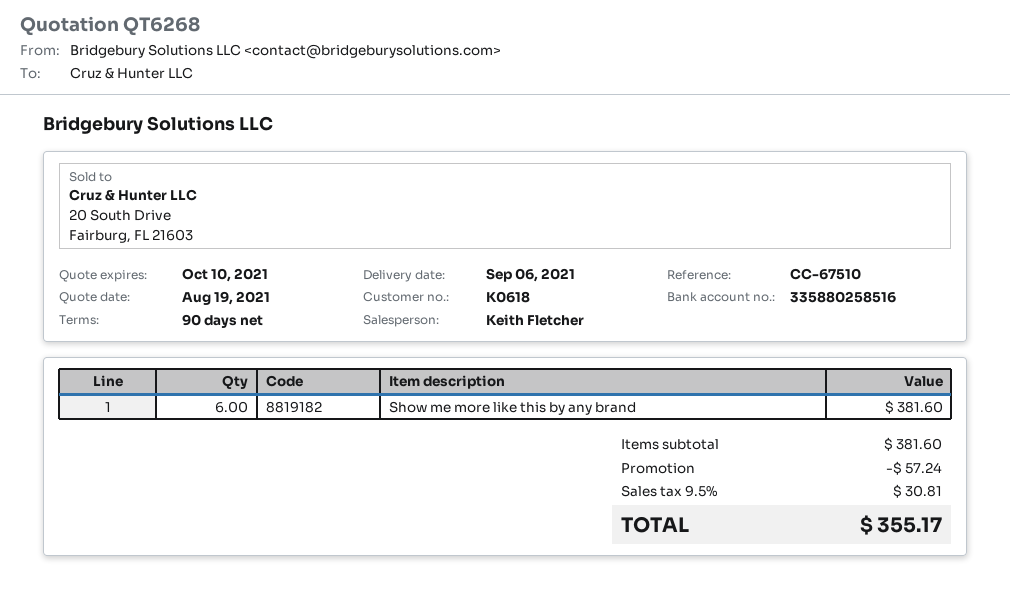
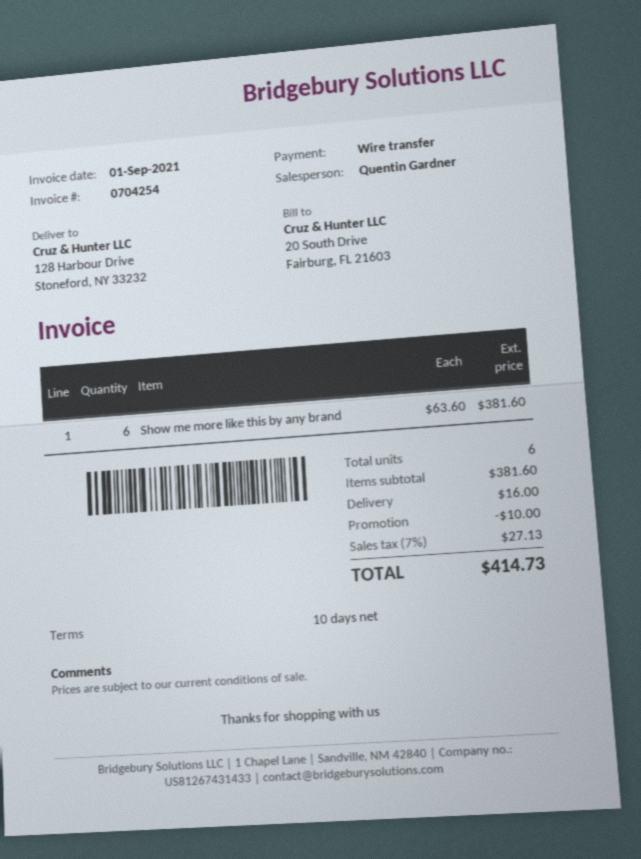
payment terms: 90 days -> 10 days
sales rep: Keith Fletcher -> Quentin Gardner
discount: 57.24 -> 10.00
shipping: none -> 16.00
tax: 9.5% = 30.81 -> 7% = 27.13
total: 355.17 -> 414.73

